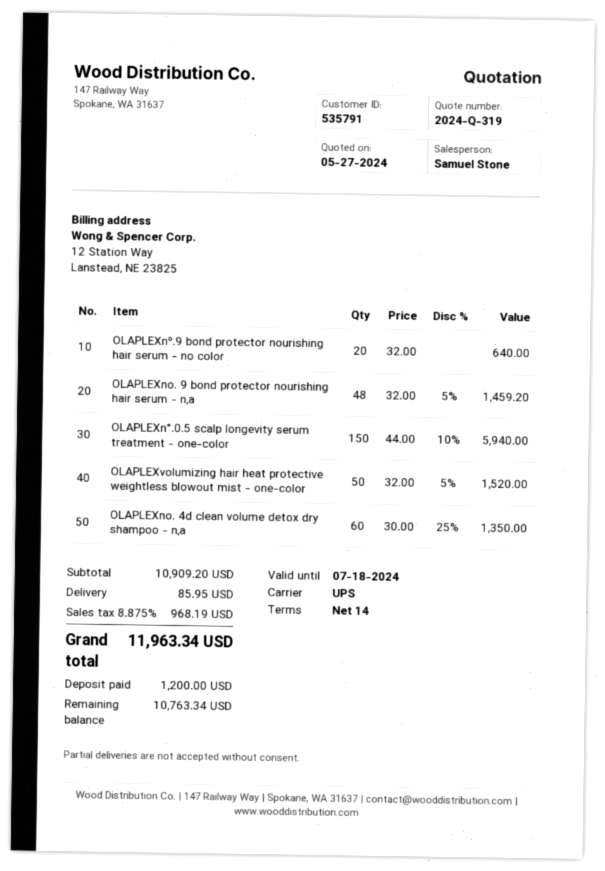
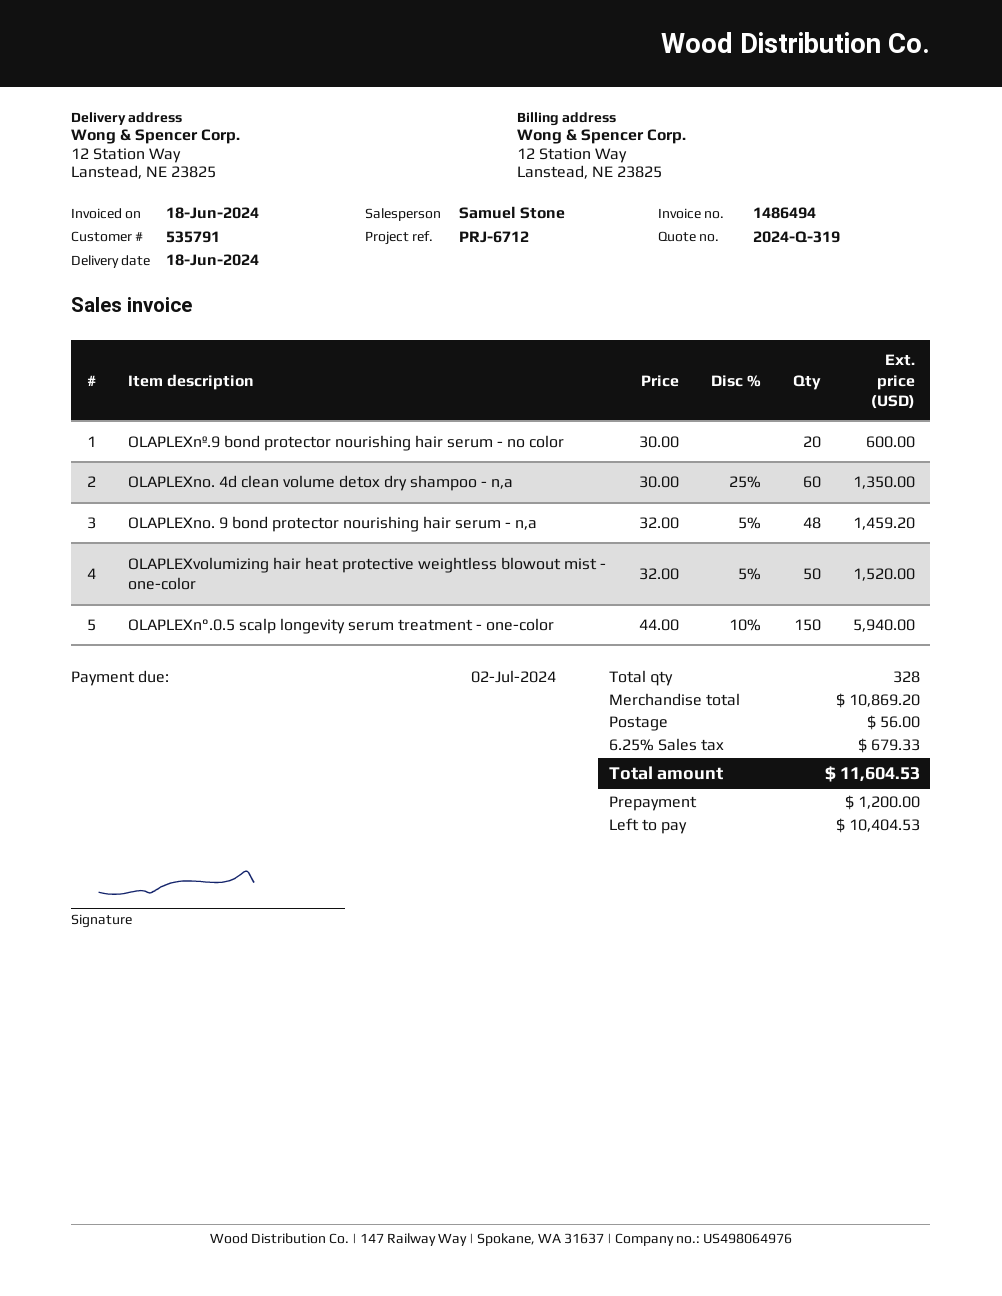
OLAPLEXnº.9 bond protector nourishing hair serum - no color: 20 x 32.00 = 640.00 -> 20 x 30.00 = 600.00
subtotal: 10909.20 -> 10869.20
shipping: 85.95 -> 56.00
tax: 8.875% = 968.19 -> 6.25% = 679.33
total: 11963.34 -> 11604.53
balance: 10763.34 -> 10404.53

